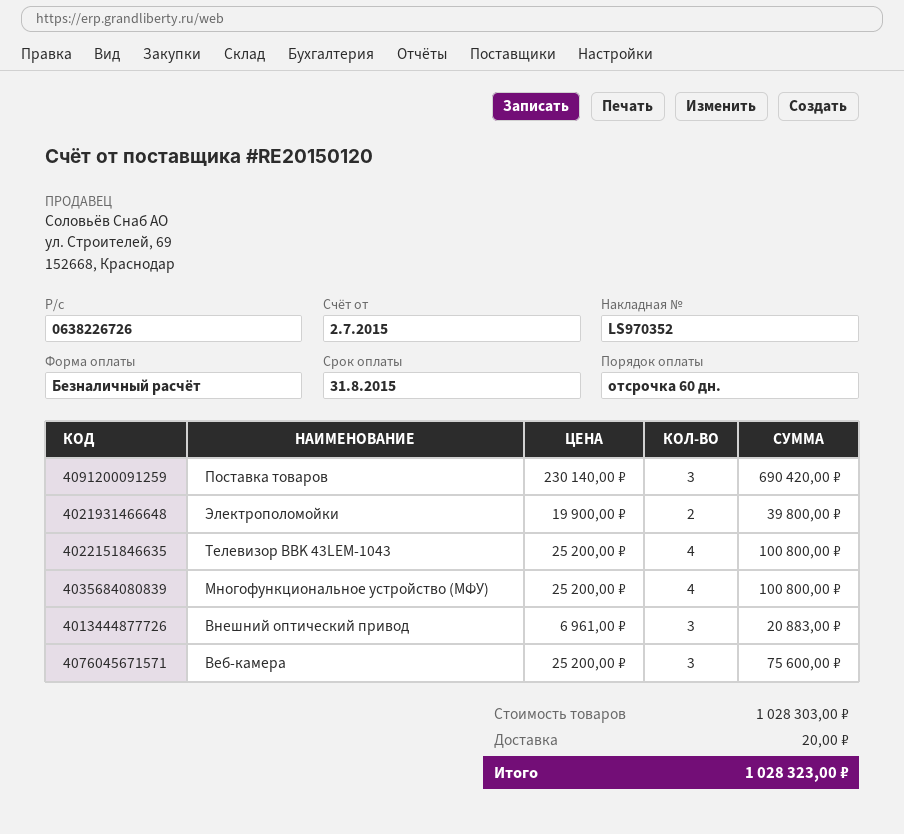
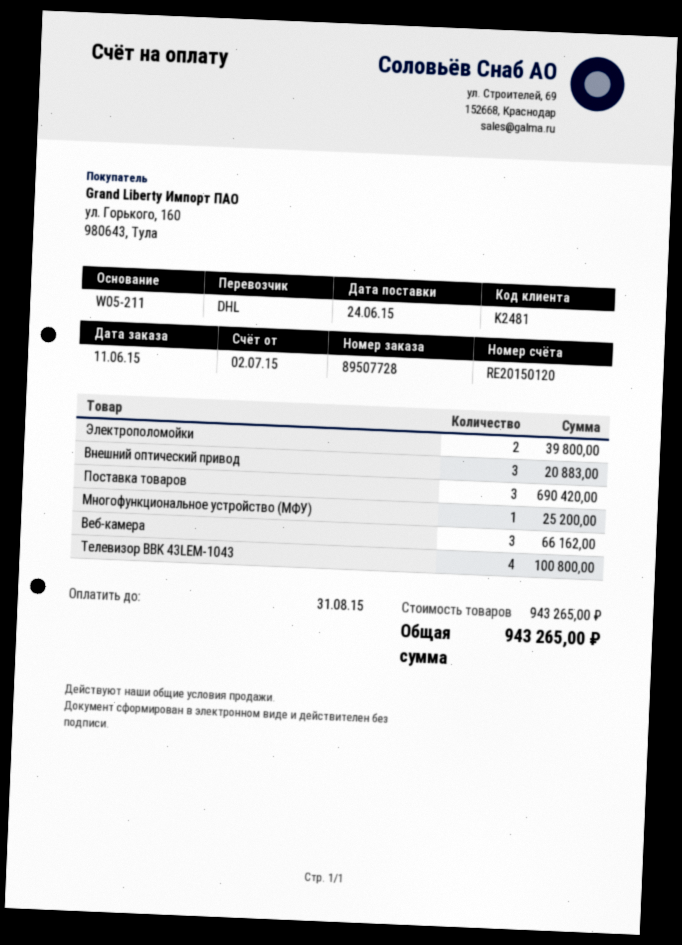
Многофункциональное устройство (МФУ): 4 for 100800.00 -> 1 for 25200.00
Веб-камера: 3 for 75600.00 -> 3 for 66162.00
subtotal: 1028303.00 -> 943265.00
shipping: 20.00 -> none
total: 1028323.00 -> 943265.00

